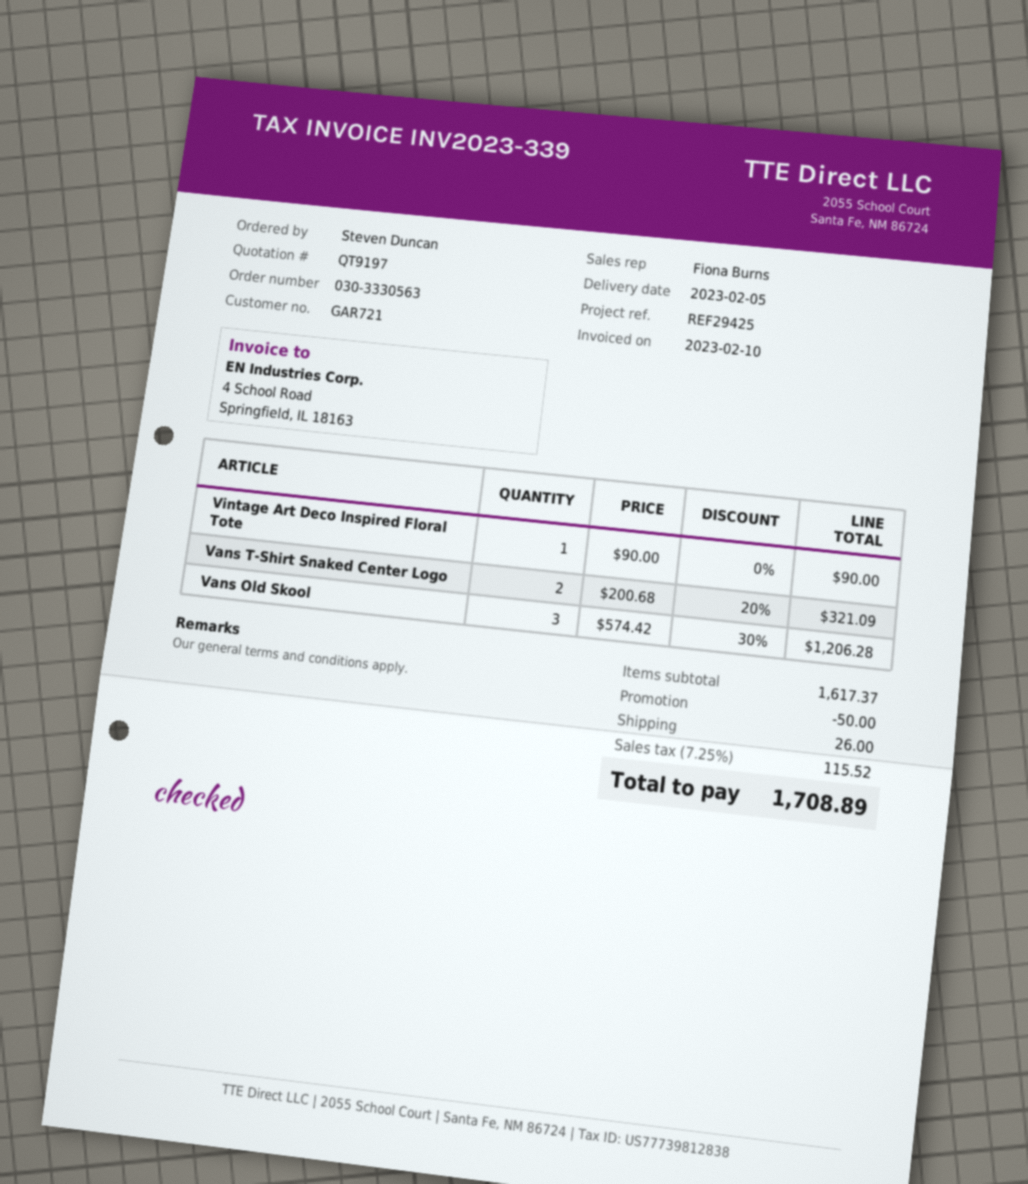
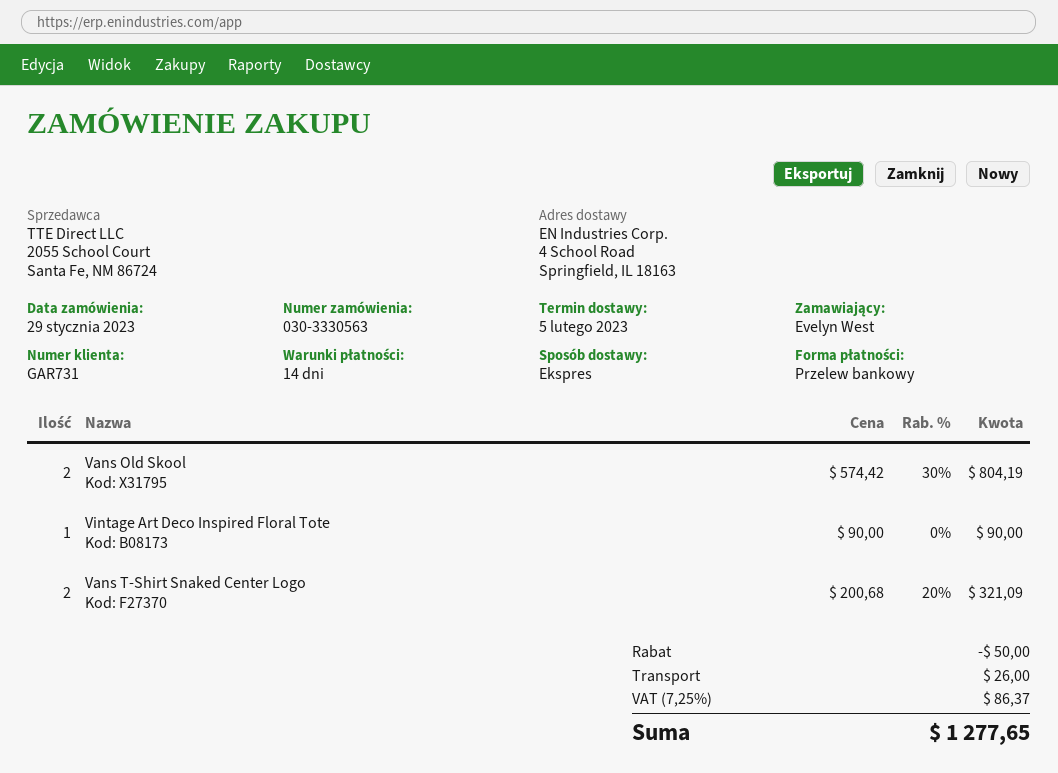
customer number: GAR721 -> GAR731
ordered by: Steven Duncan -> Evelyn West
Vans Old Skool: 3 x 574.42 - 30% = 1206.28 -> 2 x 574.42 - 30% = 804.19
tax: 7.25% = 115.52 -> 7.25% = 86.37
total: 1708.89 -> 1277.65

